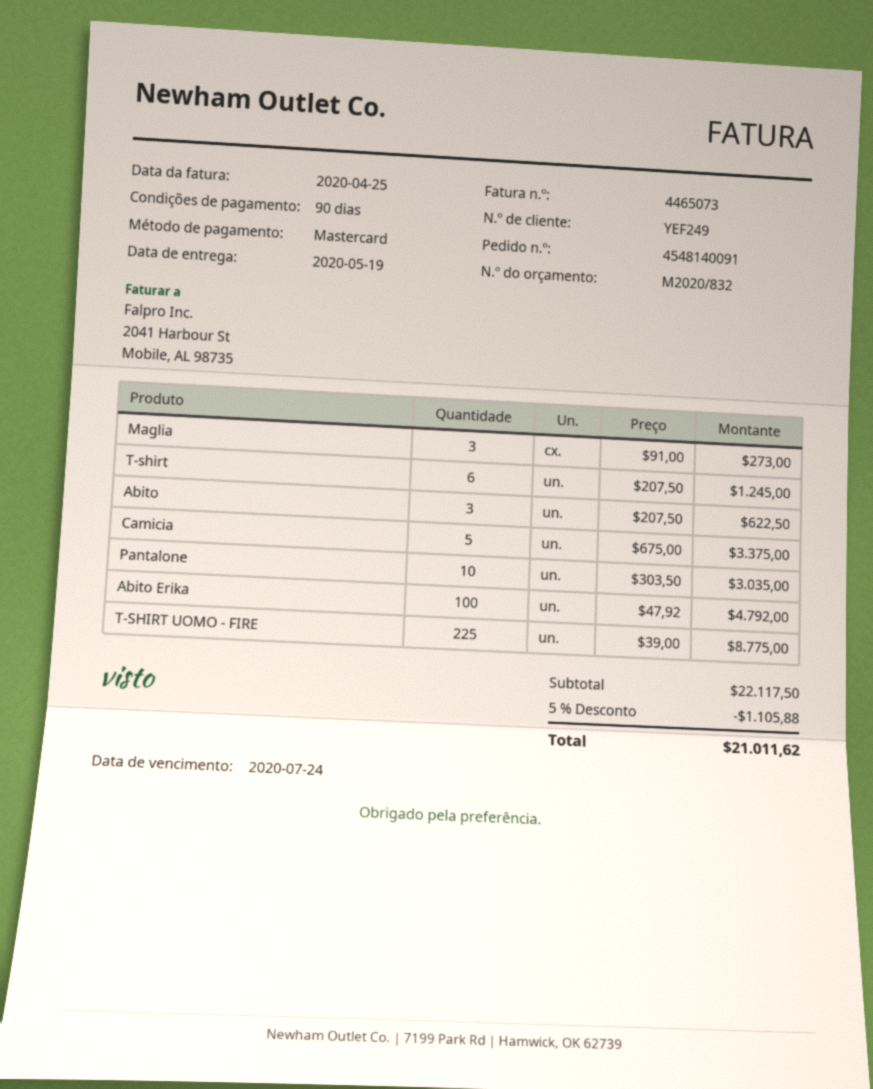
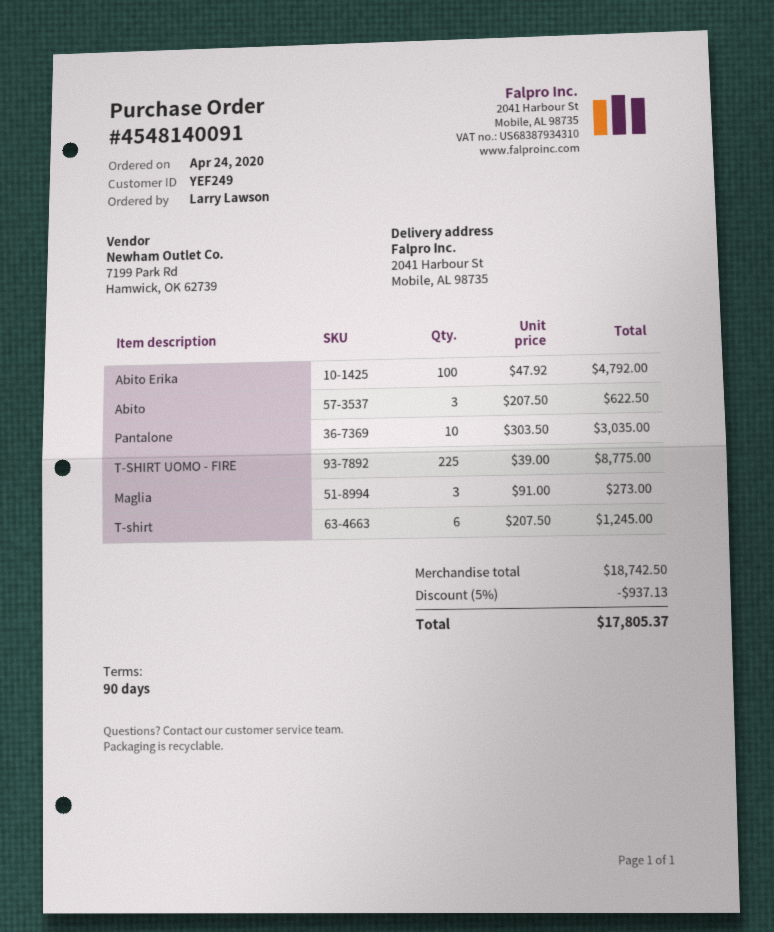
Camicia: 5 x 675.00 = 3375.00 -> none
subtotal: 22117.50 -> 18742.50
discount: 5% = 1105.88 -> 5% = 937.13
total: 21011.62 -> 17805.37

